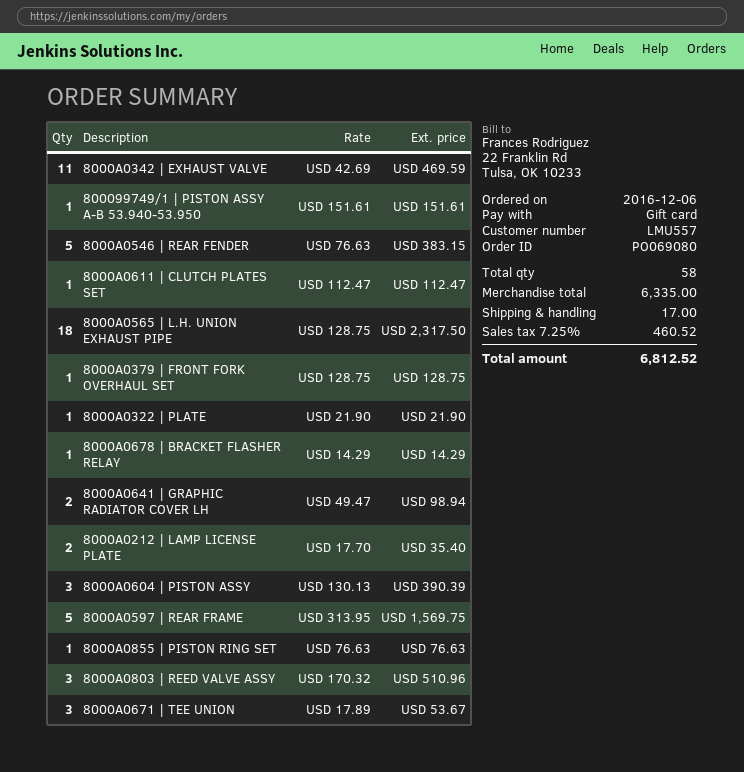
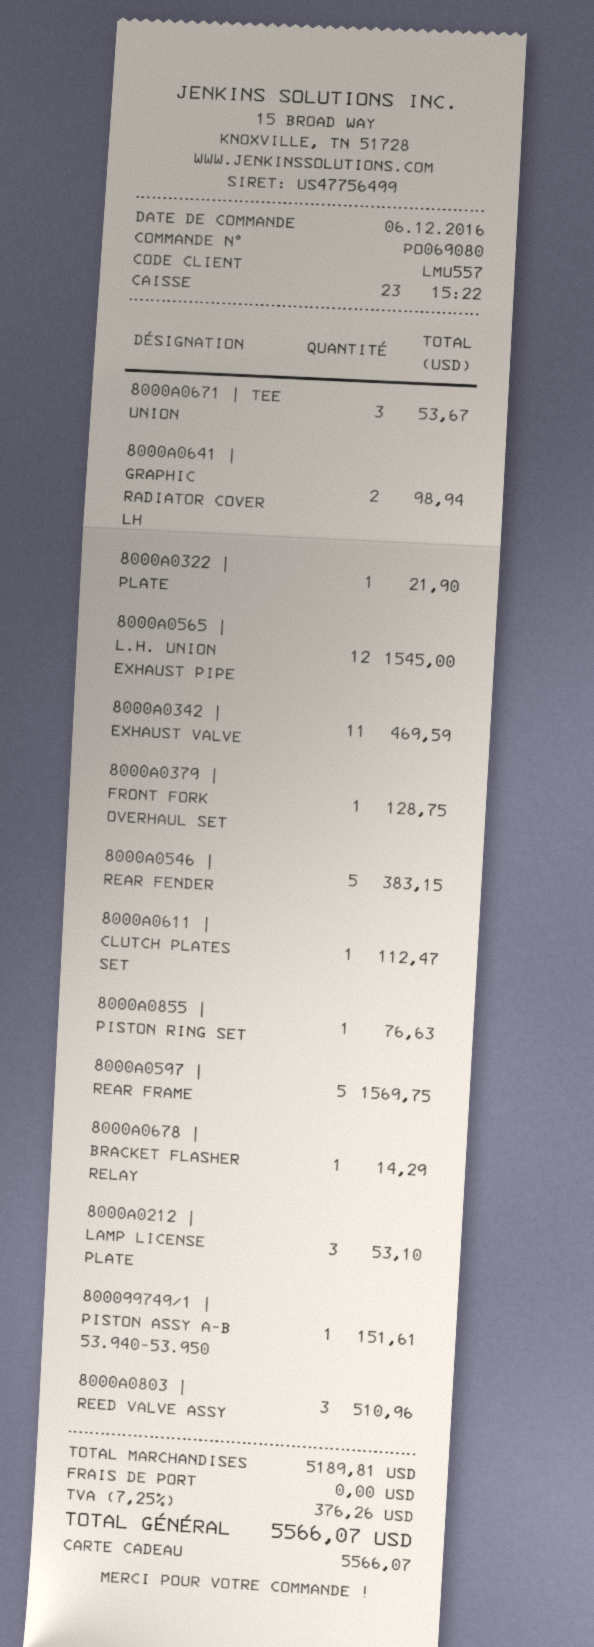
8000A0565 | L.H. UNION EXHAUST PIPE: 18 for 2317.50 -> 12 for 1545.00
8000A0212 | LAMP LICENSE PLATE: 2 for 35.40 -> 3 for 53.10
8000A0604 | PISTON ASSY: 3 for 390.39 -> none
subtotal: 6335.00 -> 5189.81
shipping: 17.00 -> 0.00
tax: 7.25% = 460.52 -> 7.25% = 376.26
total: 6812.52 -> 5566.07

